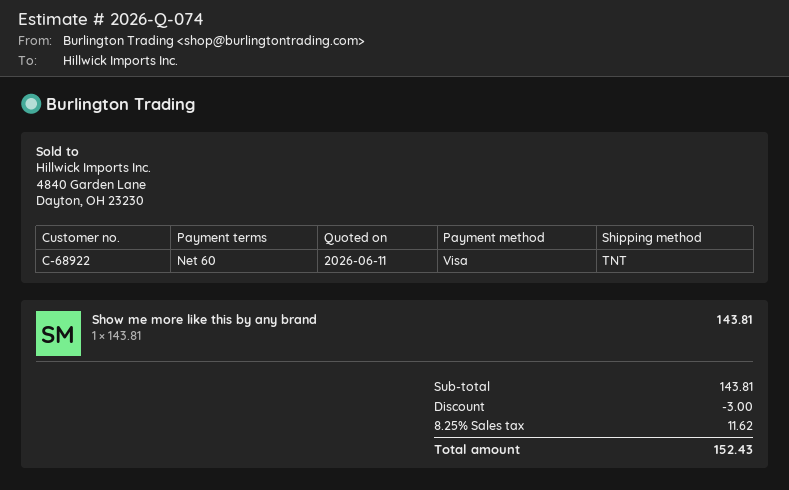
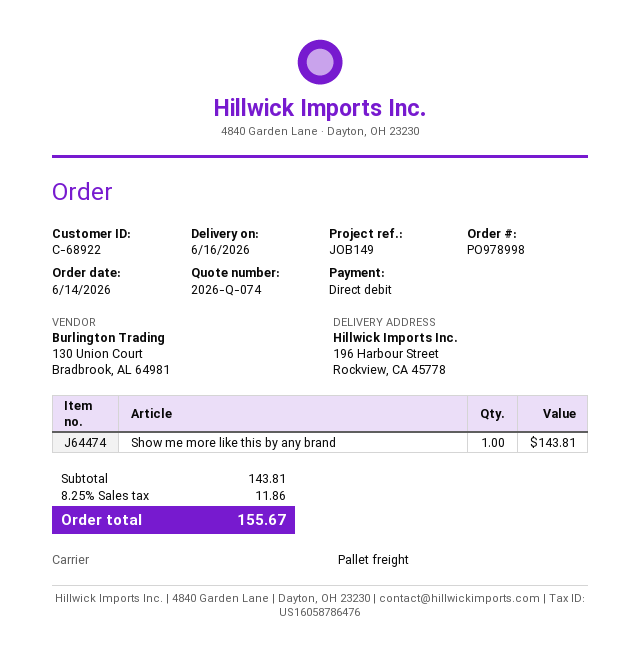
payment method: Visa -> direct debit
shipping method: TNT -> pallet freight
discount: 3.00 -> none
tax: 8.25% = 11.62 -> 8.25% = 11.86
total: 152.43 -> 155.67

